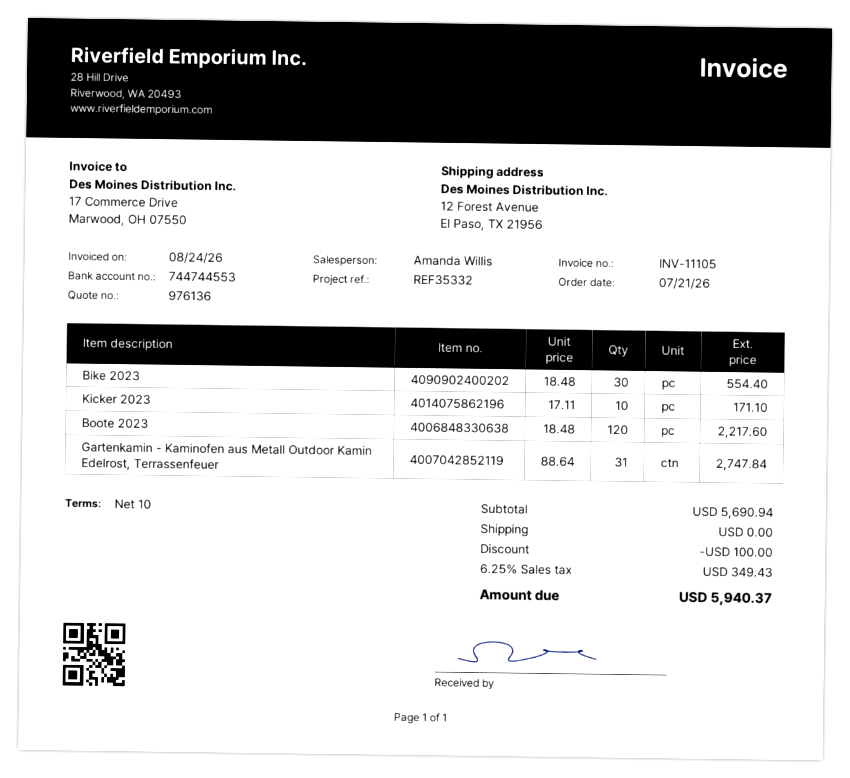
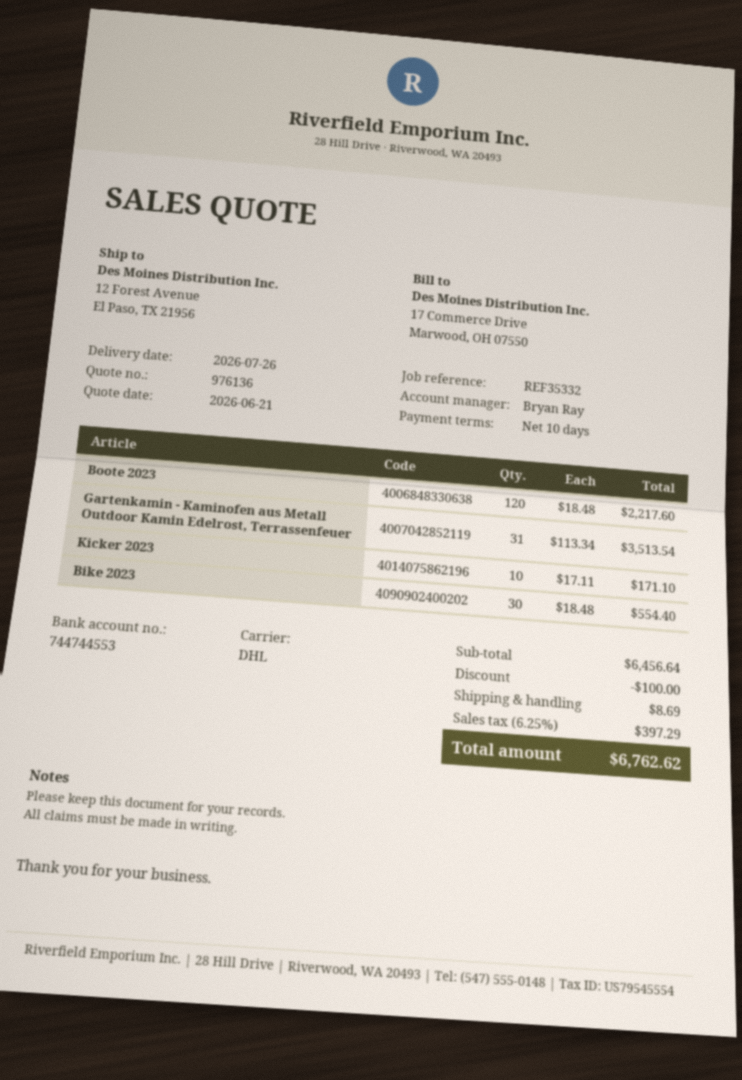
sales rep: Amanda Willis -> Bryan Ray
Gartenkamin - Kaminofen aus Metall Outdoor Kamin Edelrost, Terrassenfeuer: 31 x 88.64 = 2747.84 -> 31 x 113.34 = 3513.54
subtotal: 5690.94 -> 6456.64
shipping: 0.00 -> 8.69
tax: 6.25% = 349.43 -> 6.25% = 397.29
total: 5940.37 -> 6762.62

